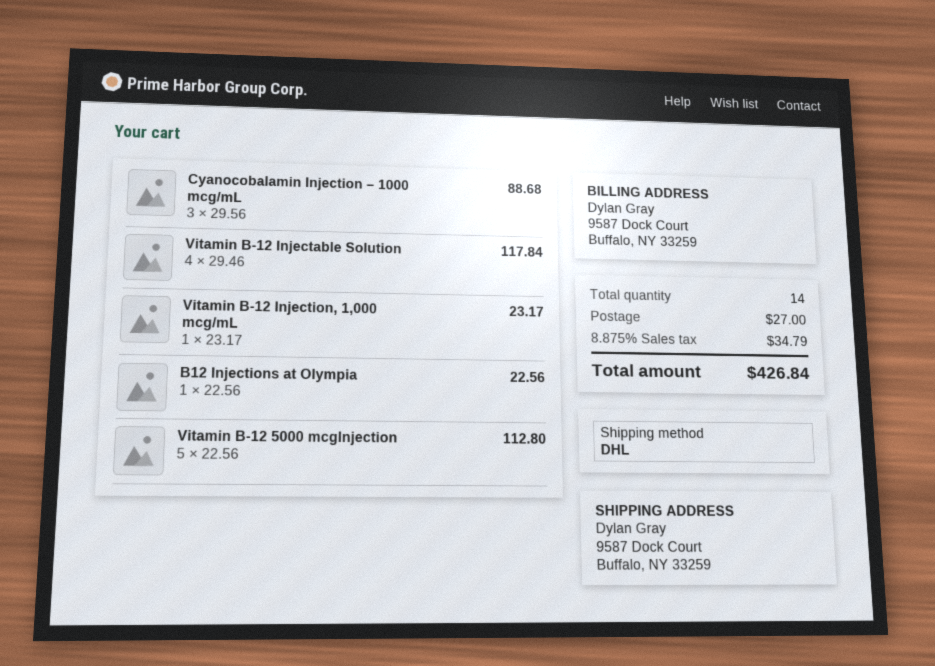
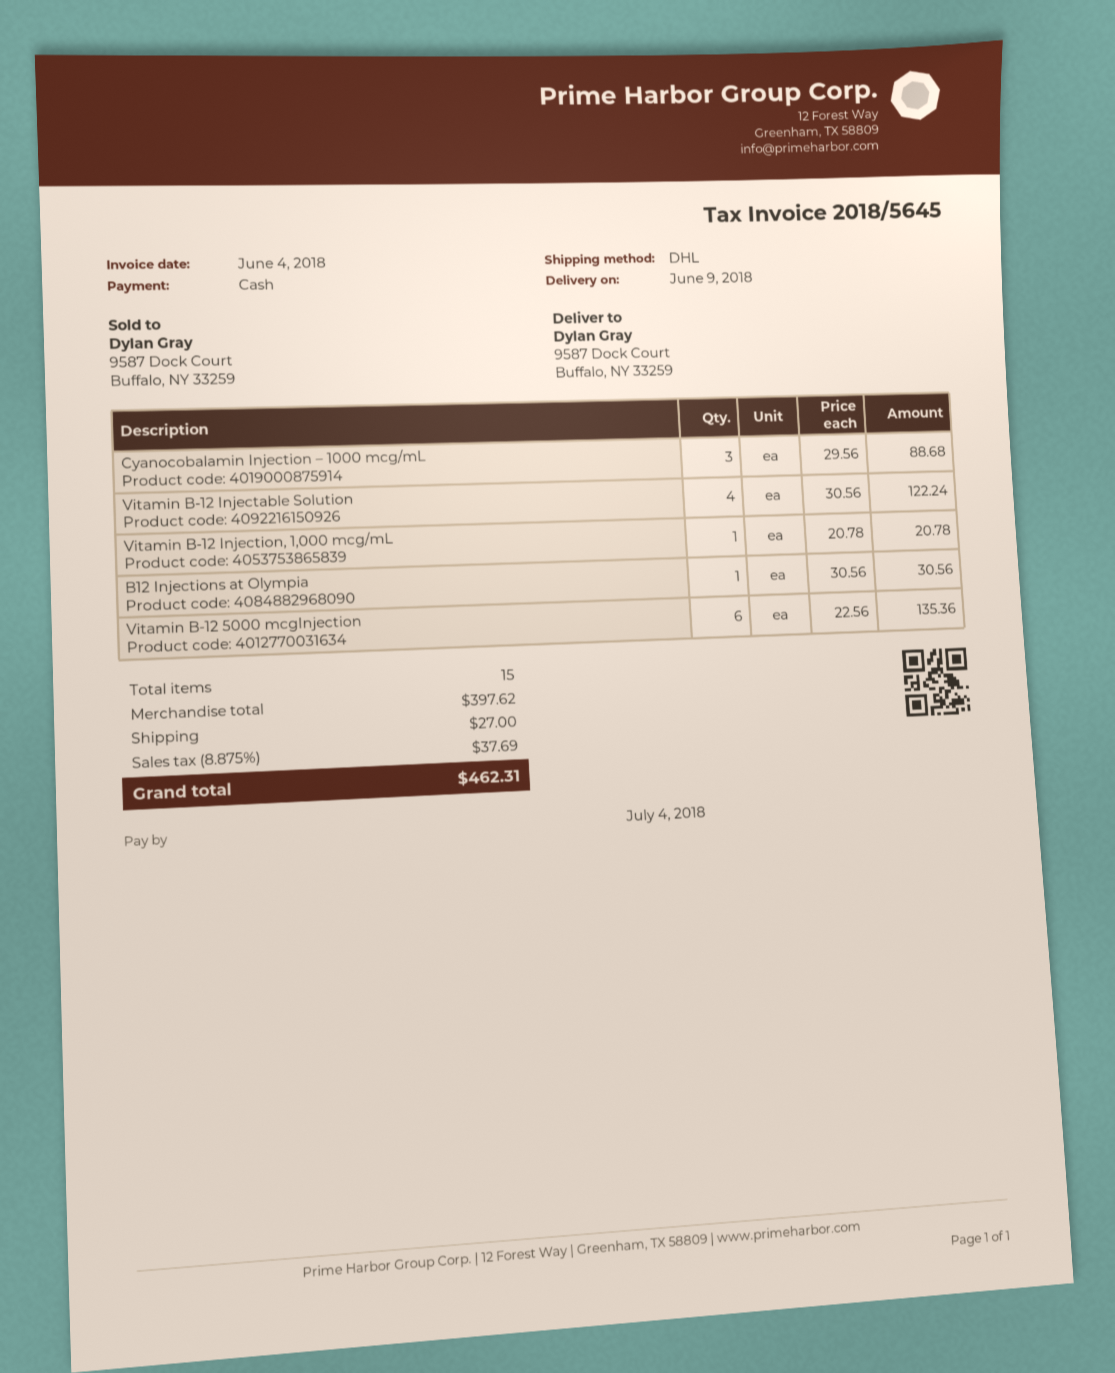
Vitamin B-12 Injectable Solution: 4 x 29.46 = 117.84 -> 4 x 30.56 = 122.24
Vitamin B-12 Injection, 1,000 mcg/mL: 1 x 23.17 = 23.17 -> 1 x 20.78 = 20.78
B12 Injections at Olympia: 1 x 22.56 = 22.56 -> 1 x 30.56 = 30.56
Vitamin B-12 5000 mcgInjection: 5 x 22.56 = 112.80 -> 6 x 22.56 = 135.36
total quantity: 14 -> 15
tax: 8.875% = 34.79 -> 8.875% = 37.69
total: 426.84 -> 462.31

